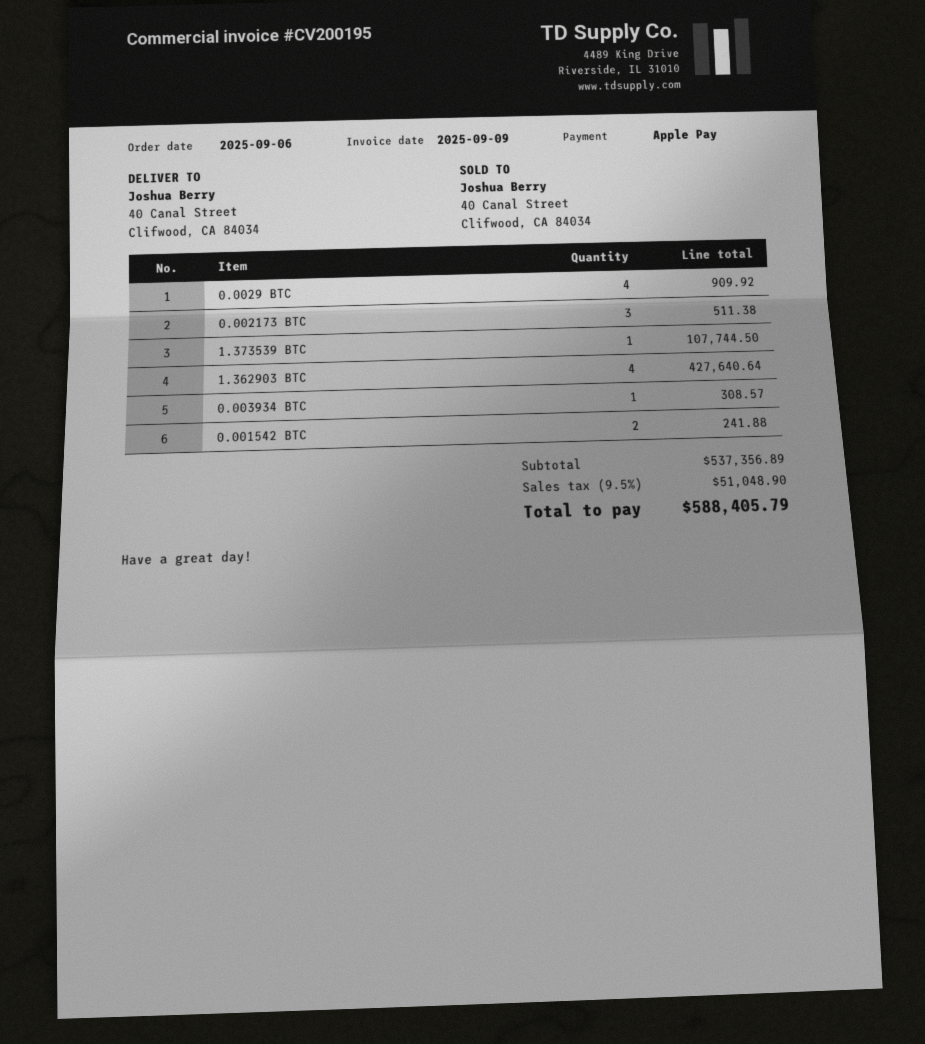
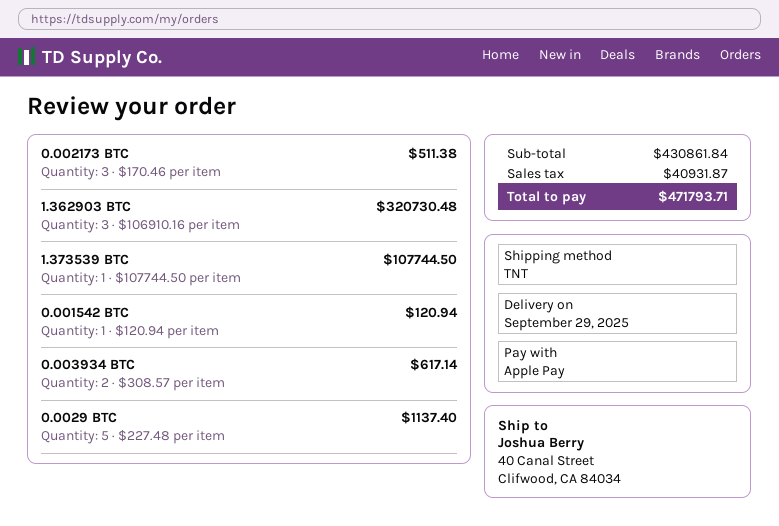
0.0029 BTC: 4 for 909.92 -> 5 for 1137.40
1.362903 BTC: 4 for 427640.64 -> 3 for 320730.48
0.003934 BTC: 1 for 308.57 -> 2 for 617.14
0.001542 BTC: 2 for 241.88 -> 1 for 120.94
subtotal: 537356.89 -> 430861.84
tax: 51048.90 -> 40931.87
total: 588405.79 -> 471793.71

